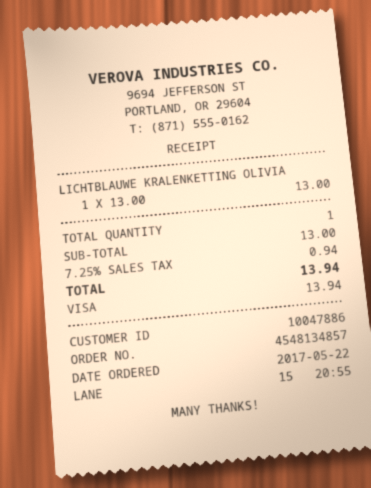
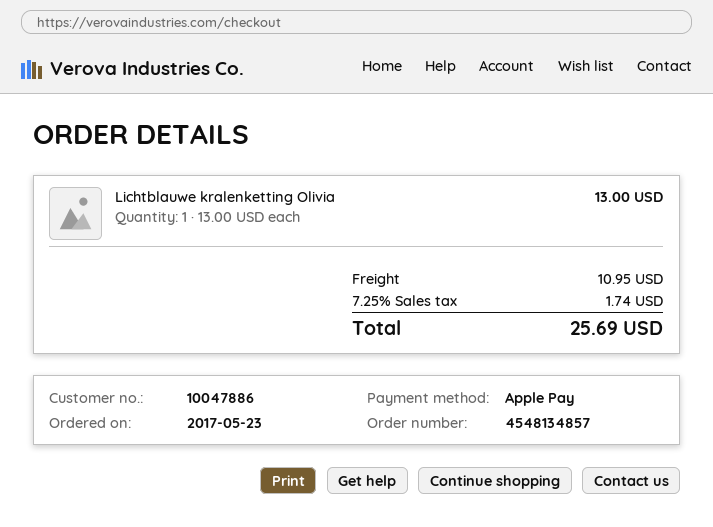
order date: 2017-05-22 -> 2017-05-23
payment method: Visa -> Apple Pay
shipping: none -> 10.95
tax: 7.25% = 0.94 -> 7.25% = 1.74
total: 13.94 -> 25.69

